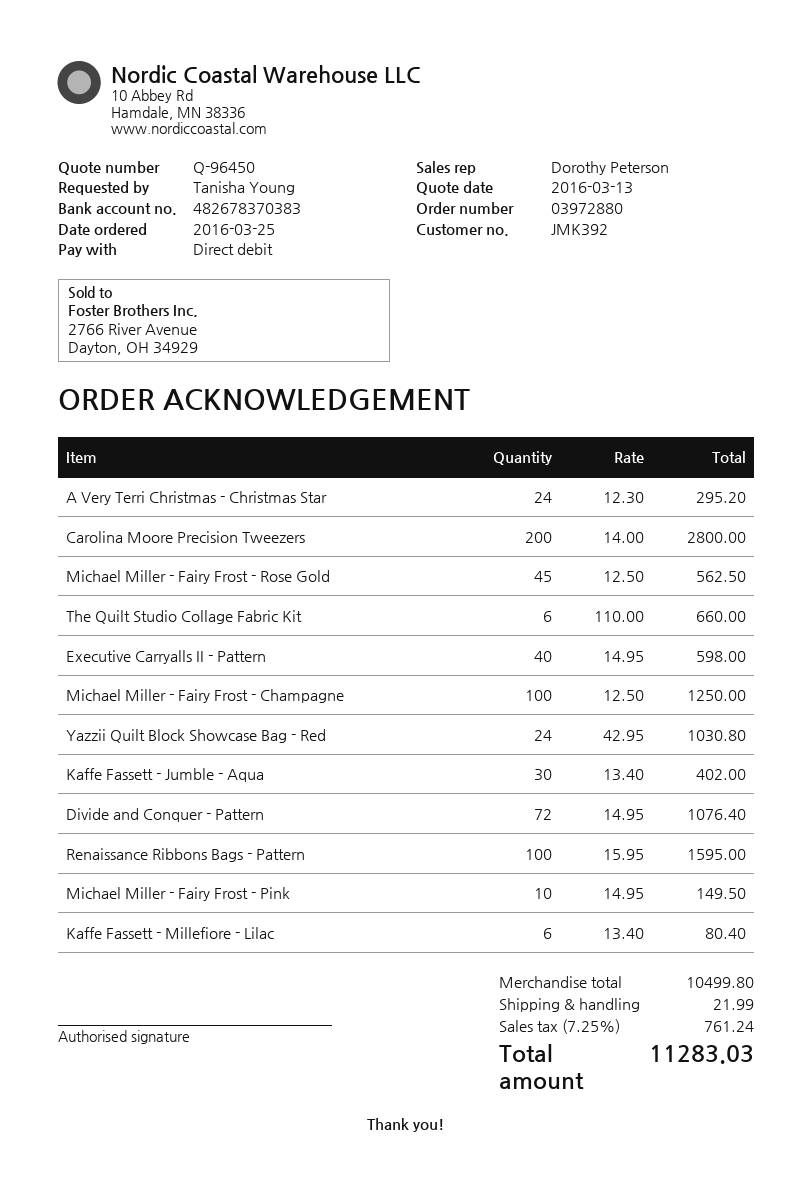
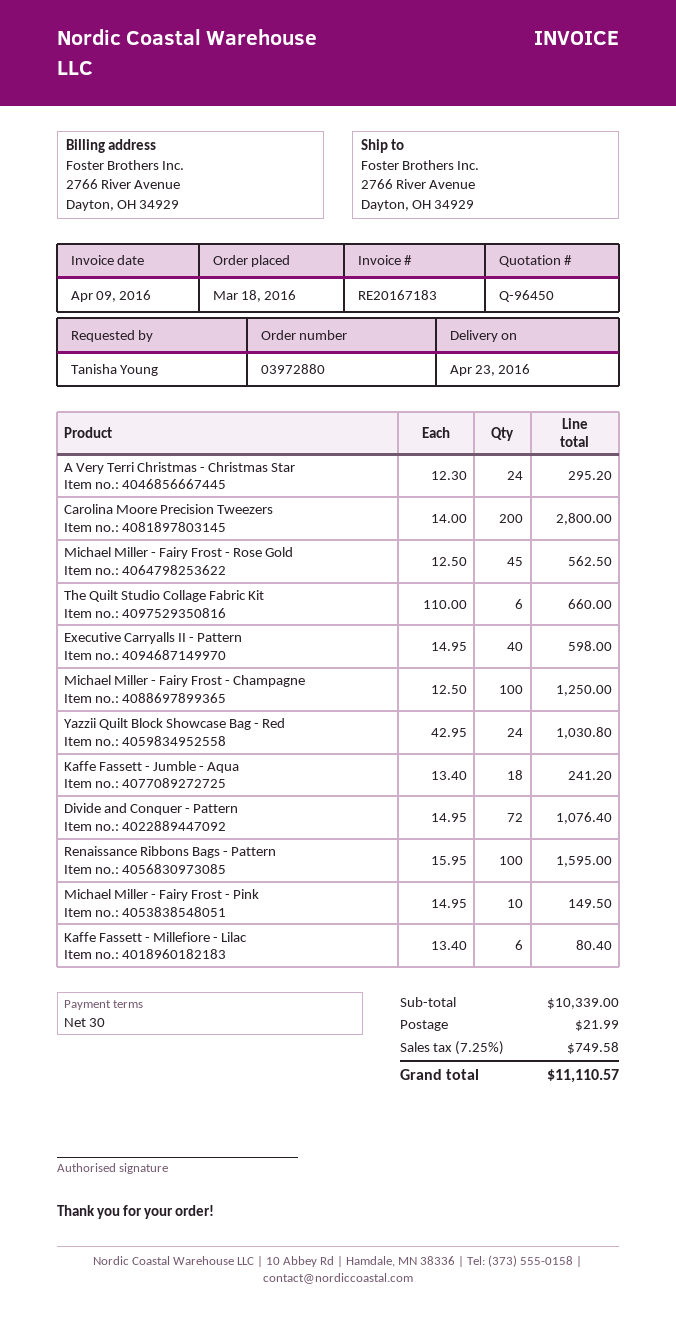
order date: 2016-03-25 -> 2016-03-18
Kaffe Fassett - Jumble - Aqua: 30 x 13.40 = 402.00 -> 18 x 13.40 = 241.20
subtotal: 10499.80 -> 10339.00
tax: 7.25% = 761.24 -> 7.25% = 749.58
total: 11283.03 -> 11110.57

